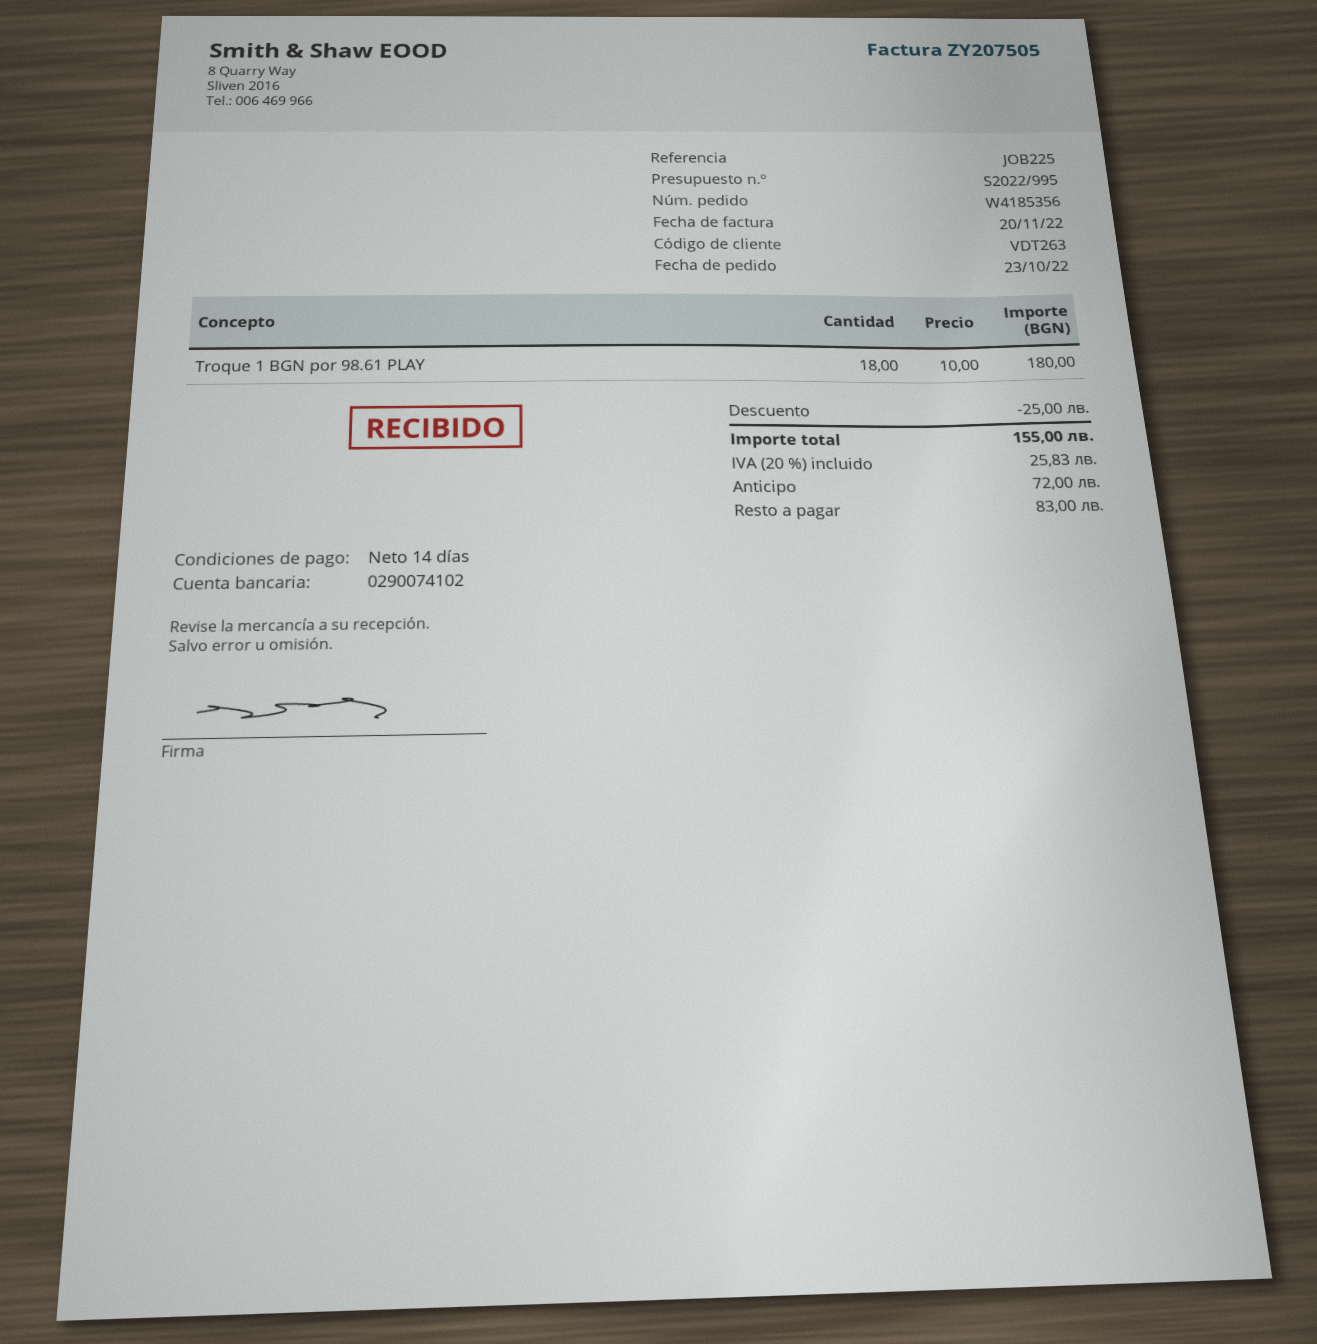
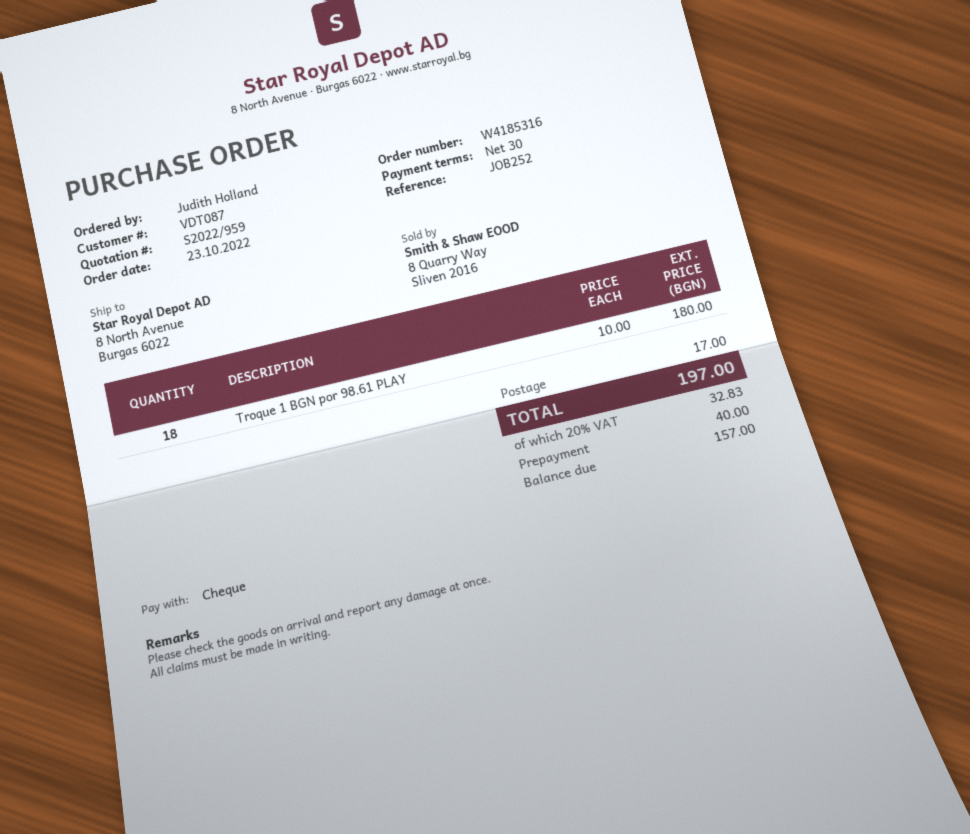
quote number: S2022/995 -> S2022/959
order number: W4185356 -> W4185316
payment terms: 14 days -> 30 days
customer number: VDT263 -> VDT087
reference: JOB225 -> JOB252
discount: 25.00 -> none
shipping: none -> 17.00
tax: 20% = 25.83 -> 20% = 32.83
total: 155.00 -> 197.00
deposit: 72.00 -> 40.00
balance: 83.00 -> 157.00

